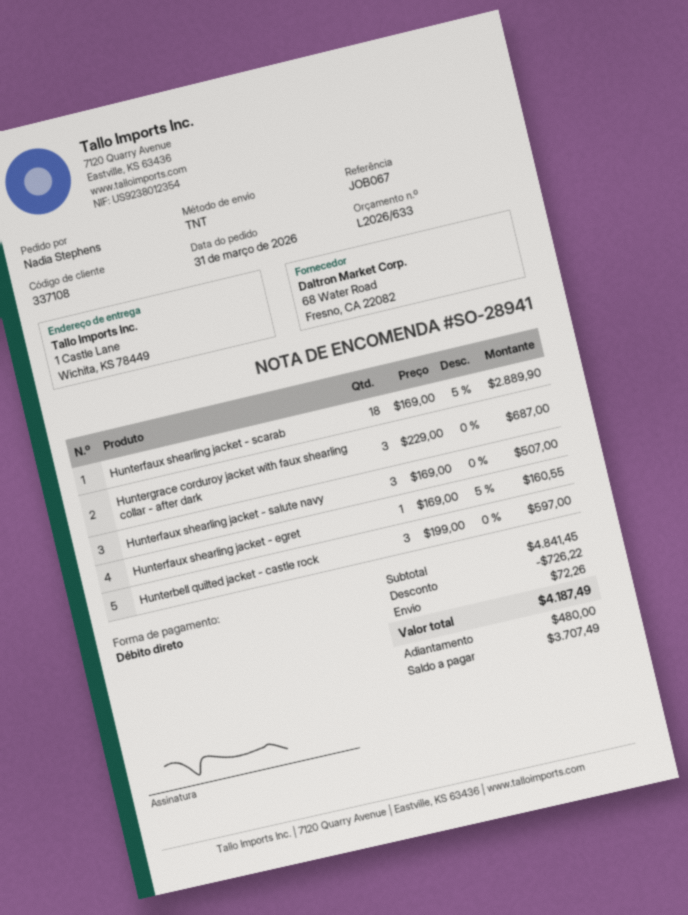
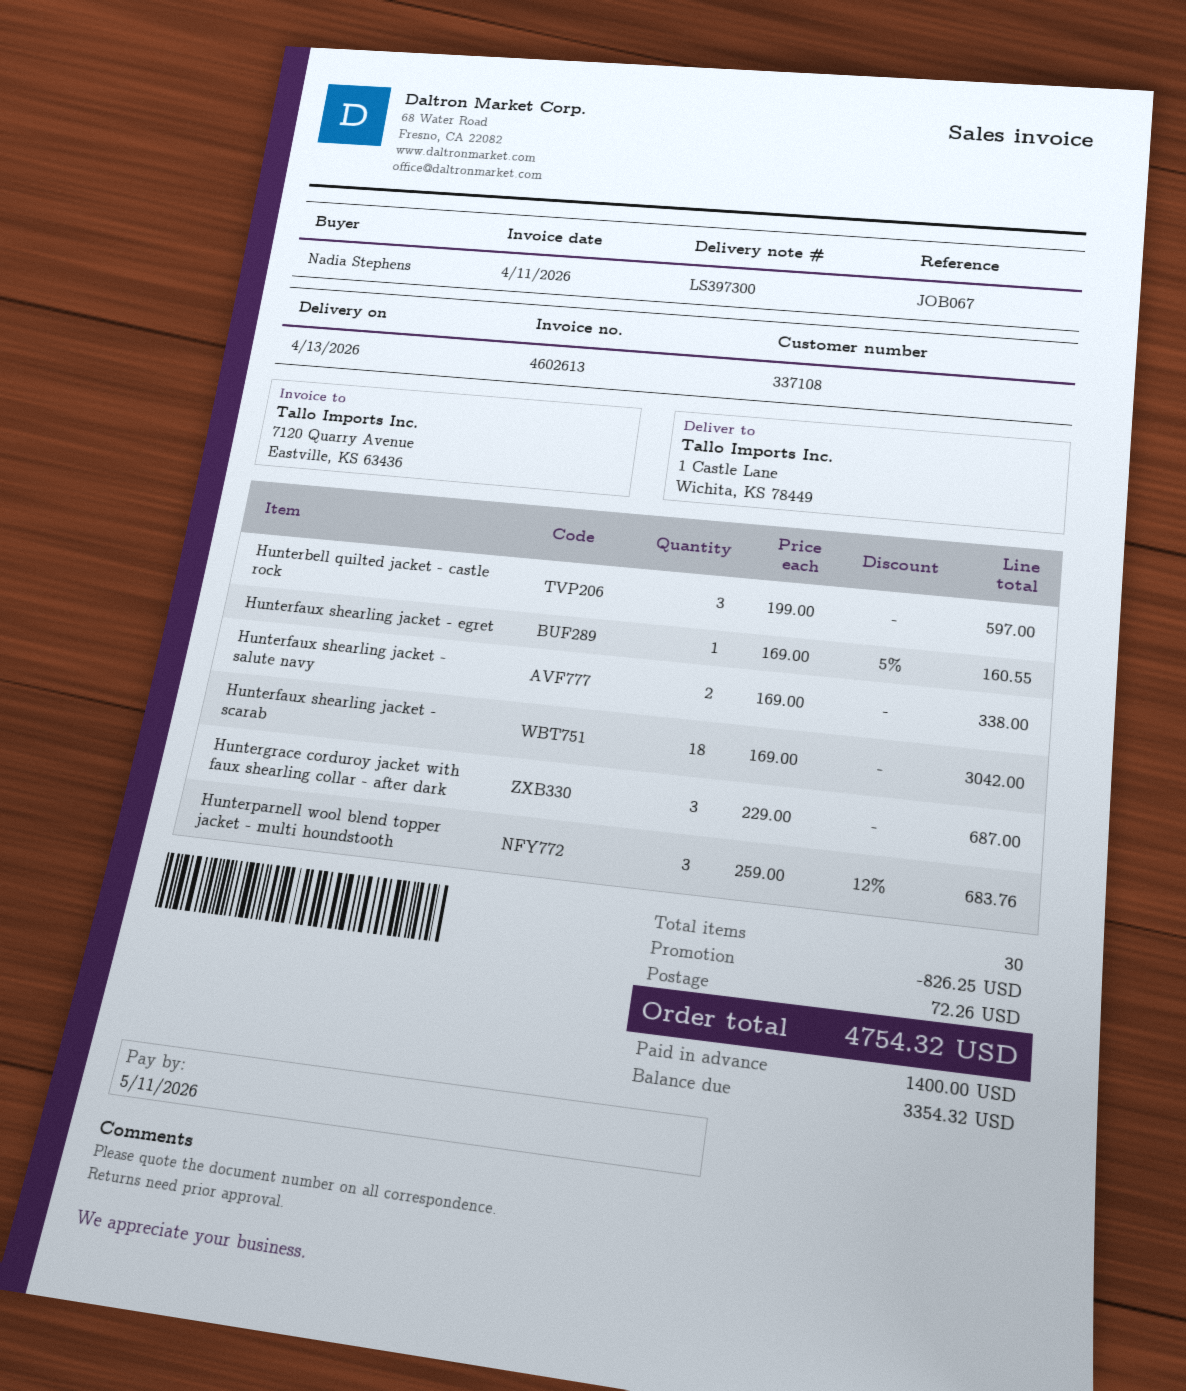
Hunterfaux shearling jacket - scarab: 18 x 169.00 - 5% = 2889.90 -> 18 x 169.00 = 3042.00
Hunterfaux shearling jacket - salute navy: 3 x 169.00 = 507.00 -> 2 x 169.00 = 338.00
Hunterparnell wool blend topper jacket - multi houndstooth: none -> 3 x 259.00 - 12% = 683.76
discount: 726.22 -> 826.25
total: 4187.49 -> 4754.32
deposit: 480.00 -> 1400.00
balance: 3707.49 -> 3354.32

